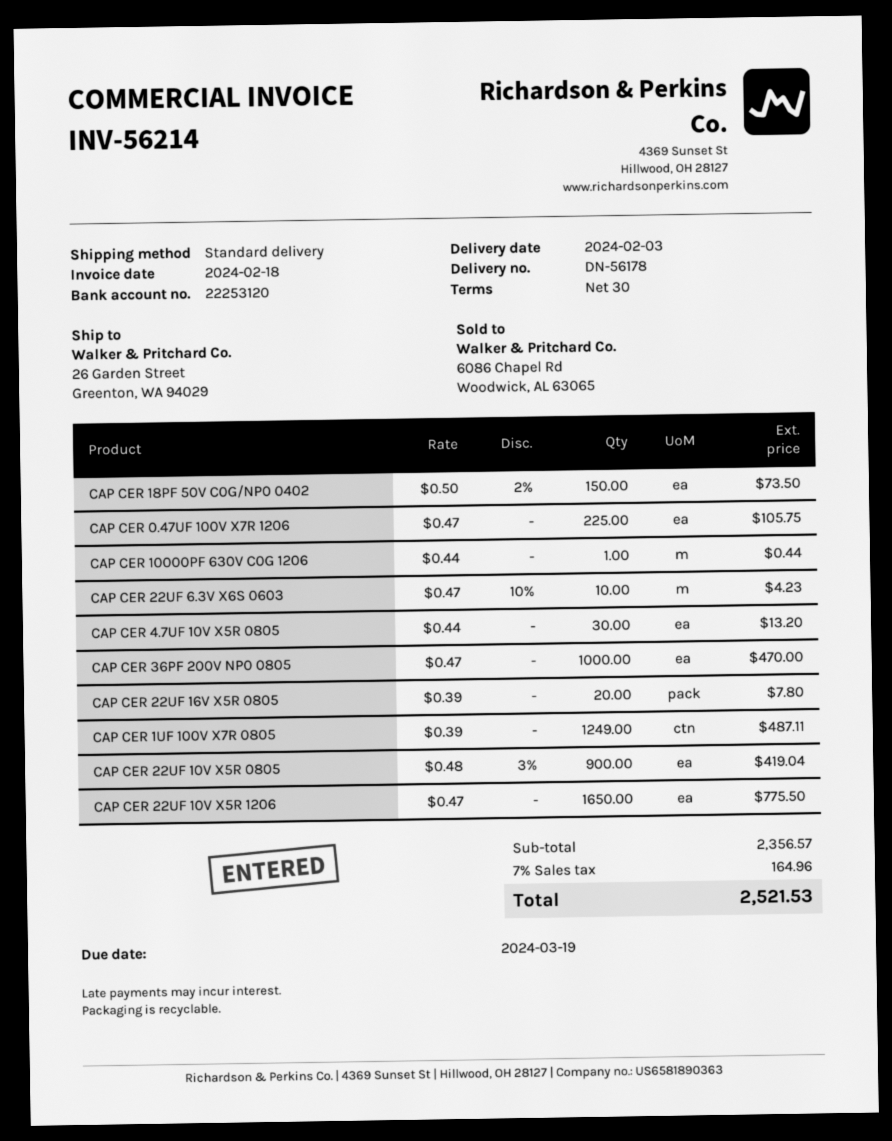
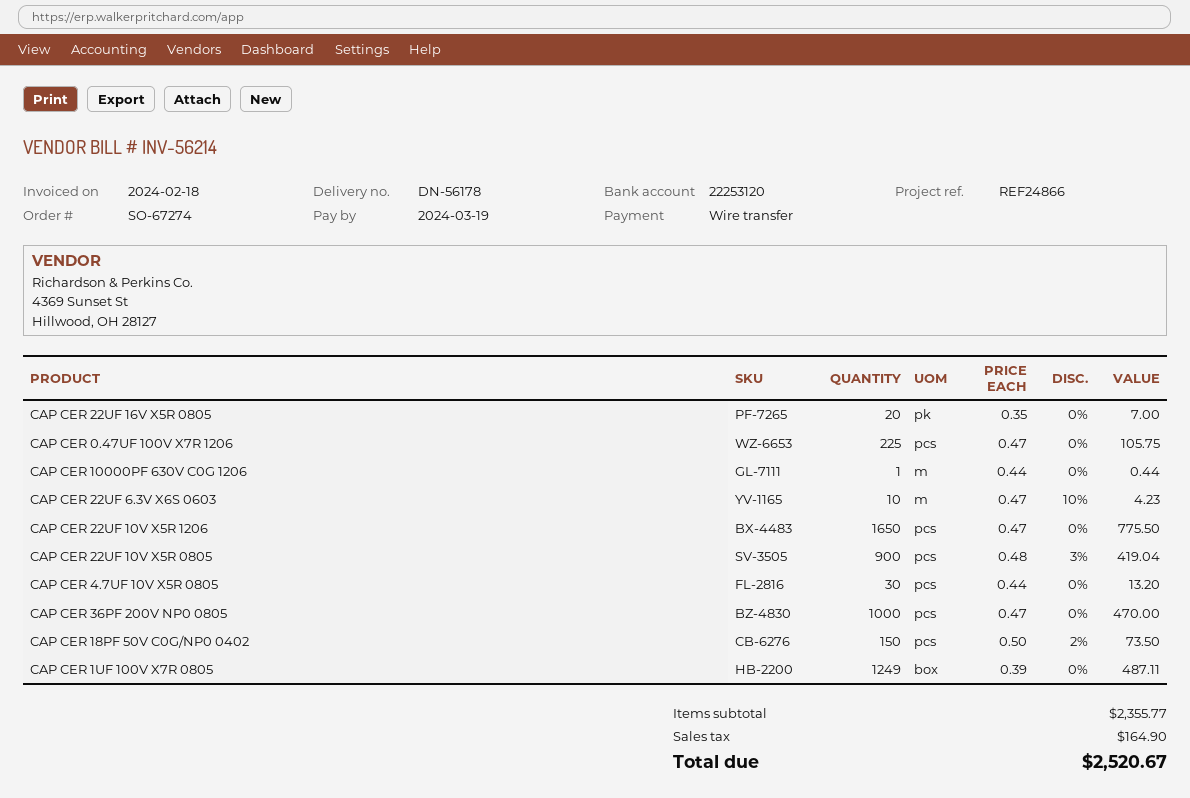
CAP CER 22UF 16V X5R 0805: 20 x 0.39 = 7.80 -> 20 x 0.35 = 7.00
subtotal: 2356.57 -> 2355.77
tax: 164.96 -> 164.90
total: 2521.53 -> 2520.67

